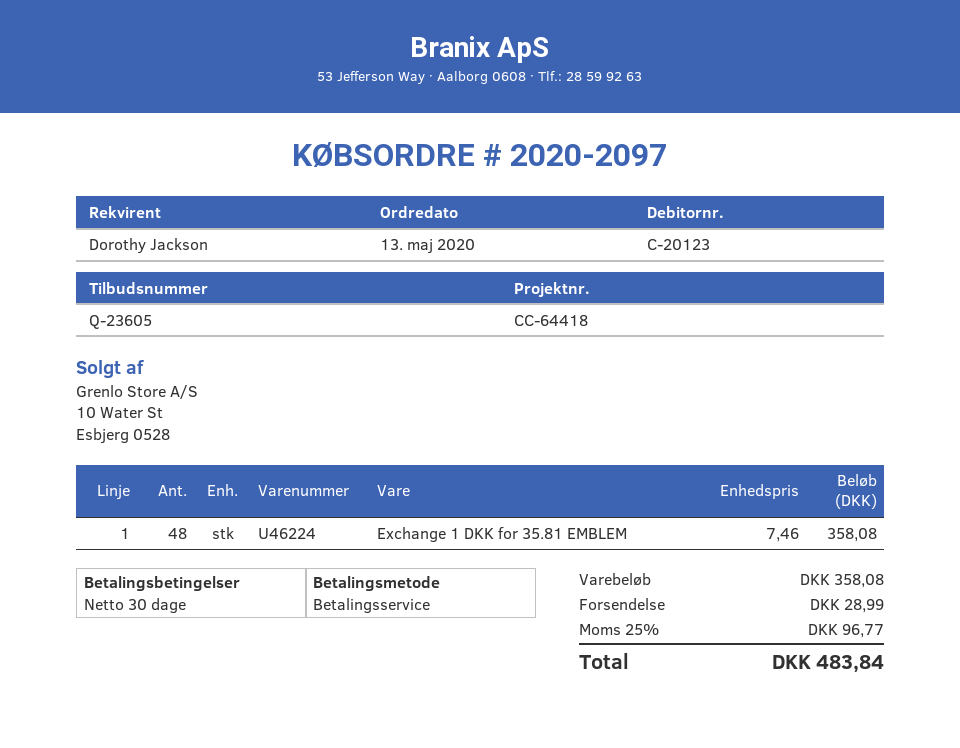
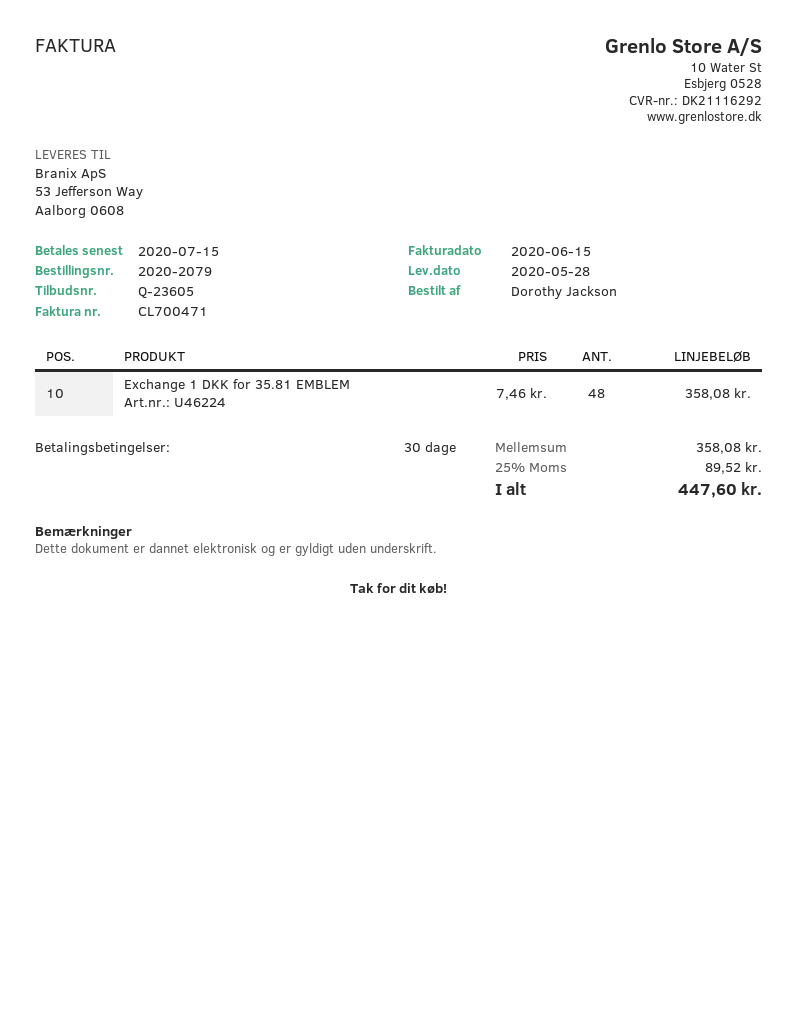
order number: 2020-2097 -> 2020-2079
shipping: 28.99 -> none
tax: 25% = 96.77 -> 25% = 89.52
total: 483.84 -> 447.60

